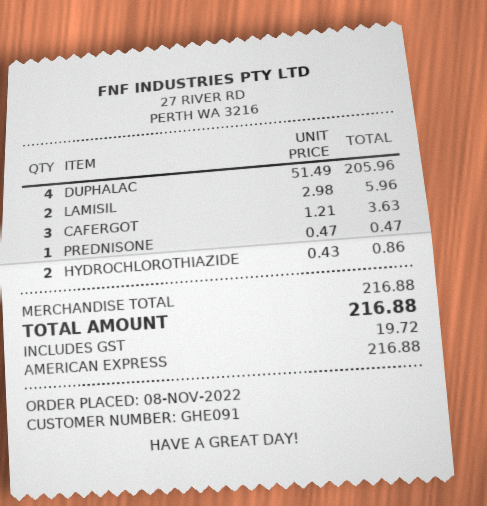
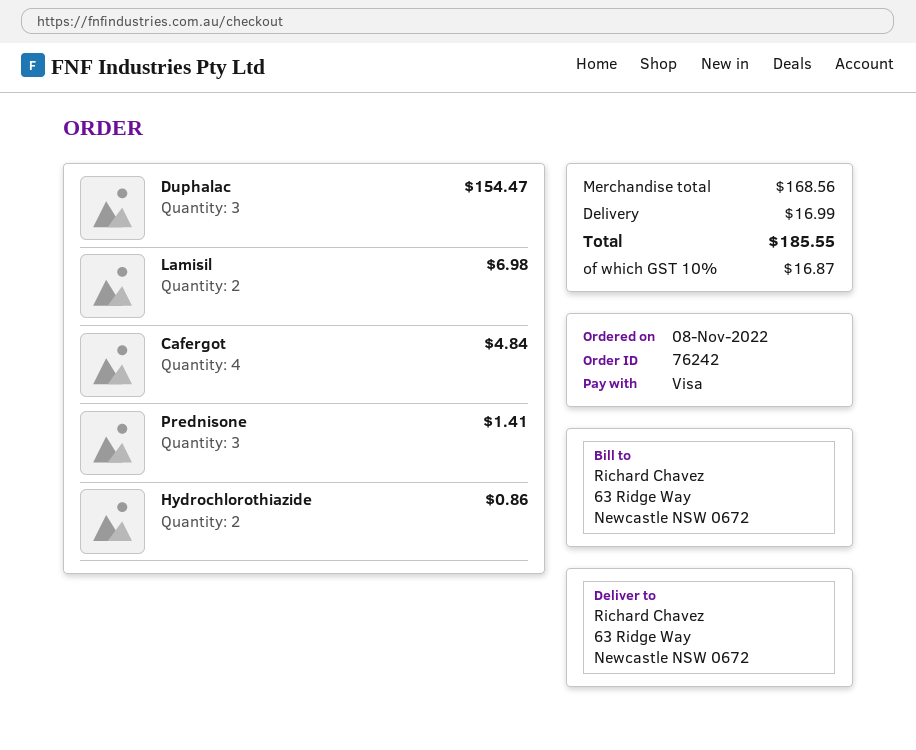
payment method: American Express -> Visa
DUPHALAC: 4 for 205.96 -> 3 for 154.47
LAMISIL: 2 for 5.96 -> 2 for 6.98
CAFERGOT: 3 for 3.63 -> 4 for 4.84
PREDNISONE: 1 for 0.47 -> 3 for 1.41
subtotal: 216.88 -> 168.56
shipping: none -> 16.99
tax: 19.72 -> 16.87
total: 216.88 -> 185.55

